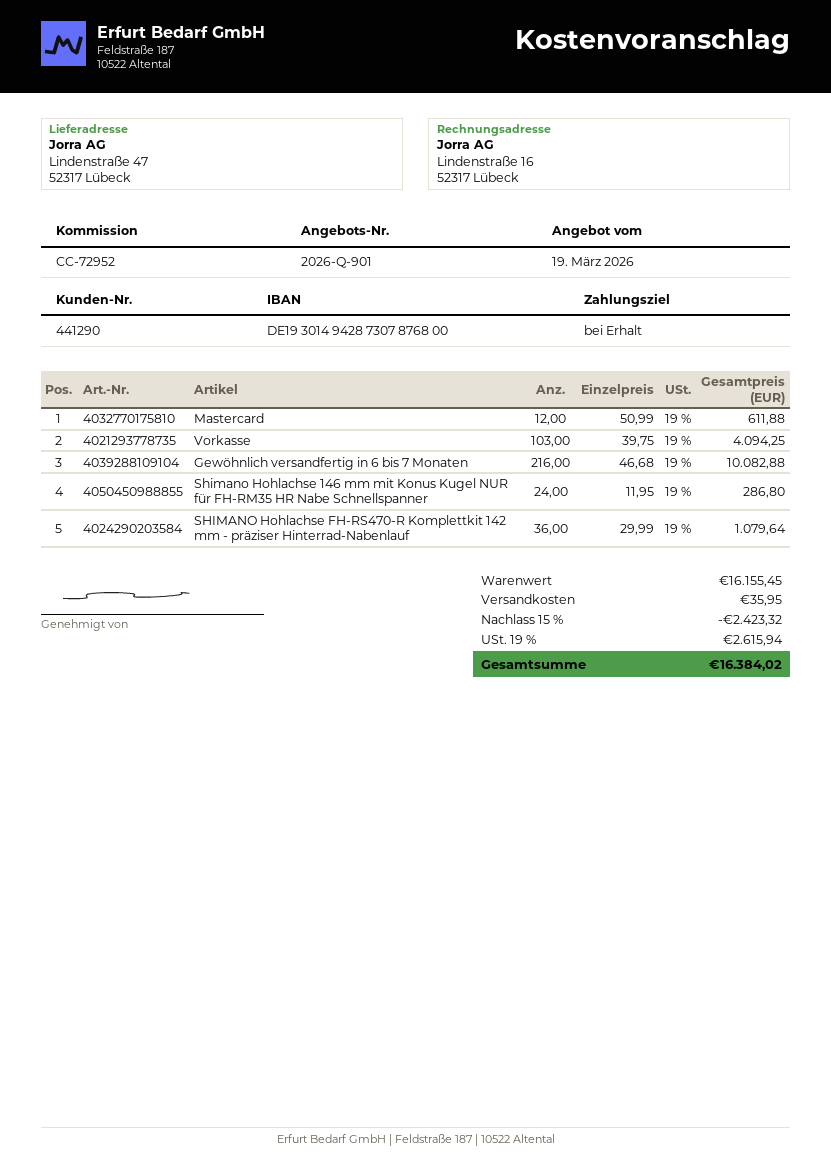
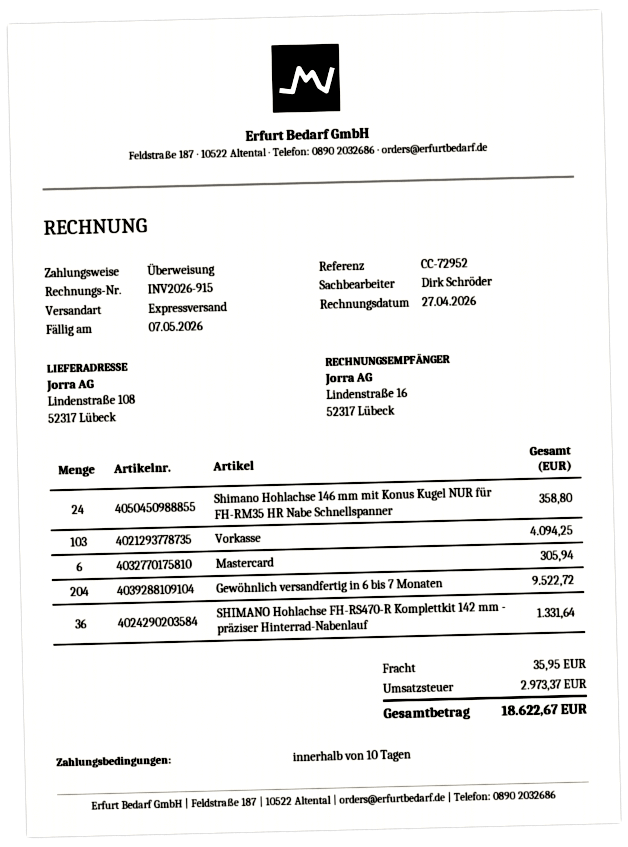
payment terms: on receipt -> 10 days
ship to: Lindenstraße 47, 52317 Lübeck -> Lindenstraße 108, 52317 Lübeck
Mastercard: 12 for 611.88 -> 6 for 305.94
Gewöhnlich versandfertig in 6 bis 7 Monaten: 216 for 10082.88 -> 204 for 9522.72
Shimano Hohlachse 146 mm mit Konus Kugel NUR für FH-RM35 HR Nabe Schnellspanner: 24 for 286.80 -> 24 for 358.80
SHIMANO Hohlachse FH-RS470-R Komplettkit 142 mm - präziser Hinterrad-Nabenlauf: 36 for 1079.64 -> 36 for 1331.64
discount: 15% = 2423.32 -> none
tax: 2615.94 -> 2973.37
total: 16384.02 -> 18622.67

